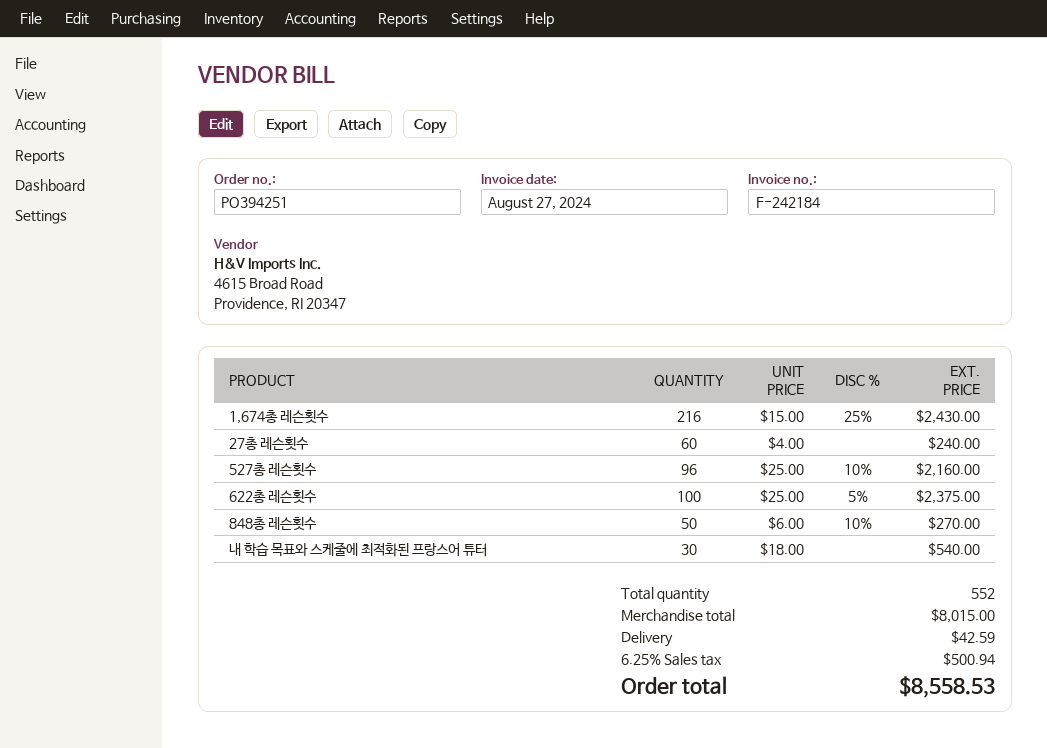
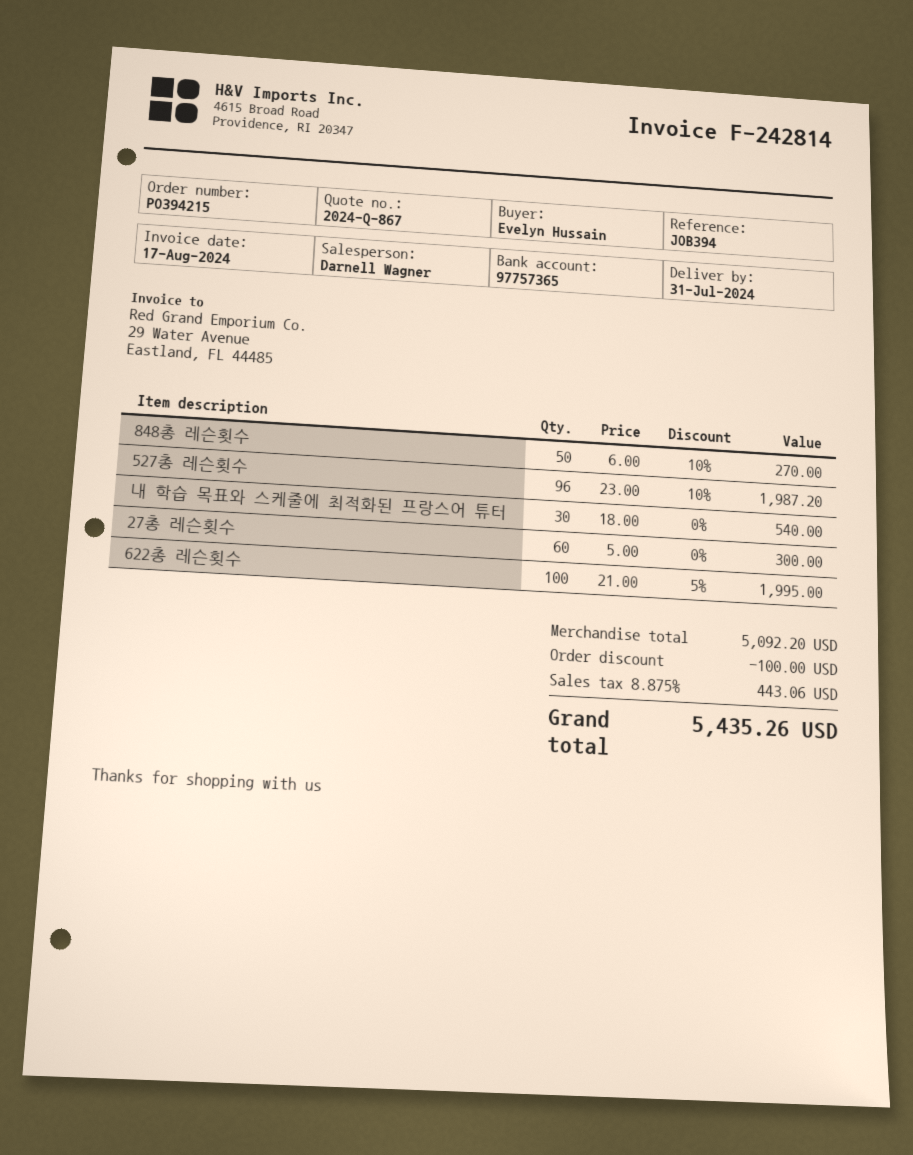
order number: PO394251 -> PO394215
invoice number: F-242184 -> F-242814
invoice date: 2024-08-27 -> 2024-08-17
1,674총 레슨횟수: 216 x 15.00 - 25% = 2430.00 -> none
27총 레슨횟수: 60 x 4.00 = 240.00 -> 60 x 5.00 = 300.00
527총 레슨횟수: 96 x 25.00 - 10% = 2160.00 -> 96 x 23.00 - 10% = 1987.20
622총 레슨횟수: 100 x 25.00 - 5% = 2375.00 -> 100 x 21.00 - 5% = 1995.00
subtotal: 8015.00 -> 5092.20
discount: none -> 100.00
shipping: 42.59 -> none
tax: 6.25% = 500.94 -> 8.875% = 443.06
total: 8558.53 -> 5435.26

